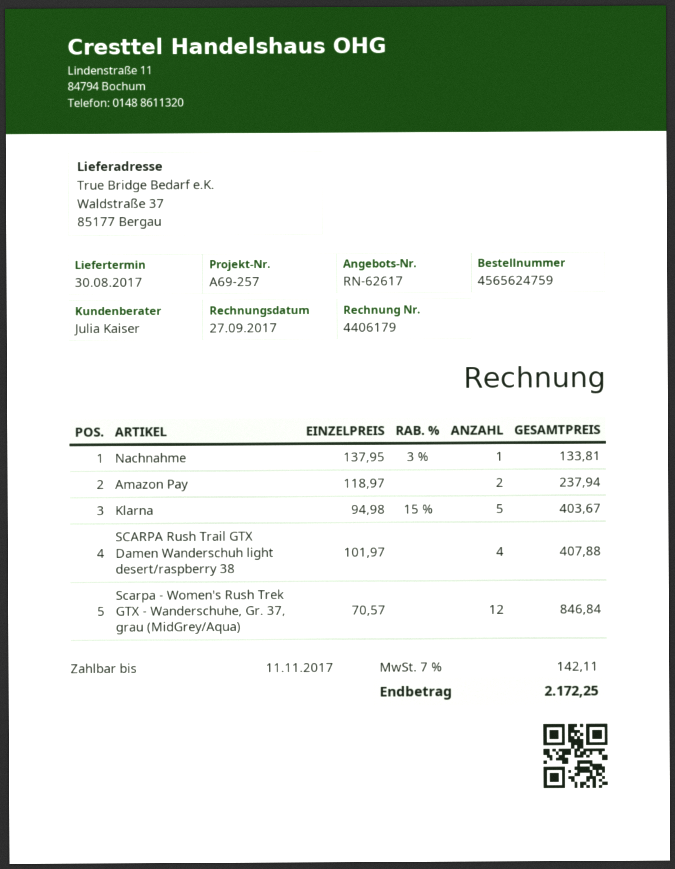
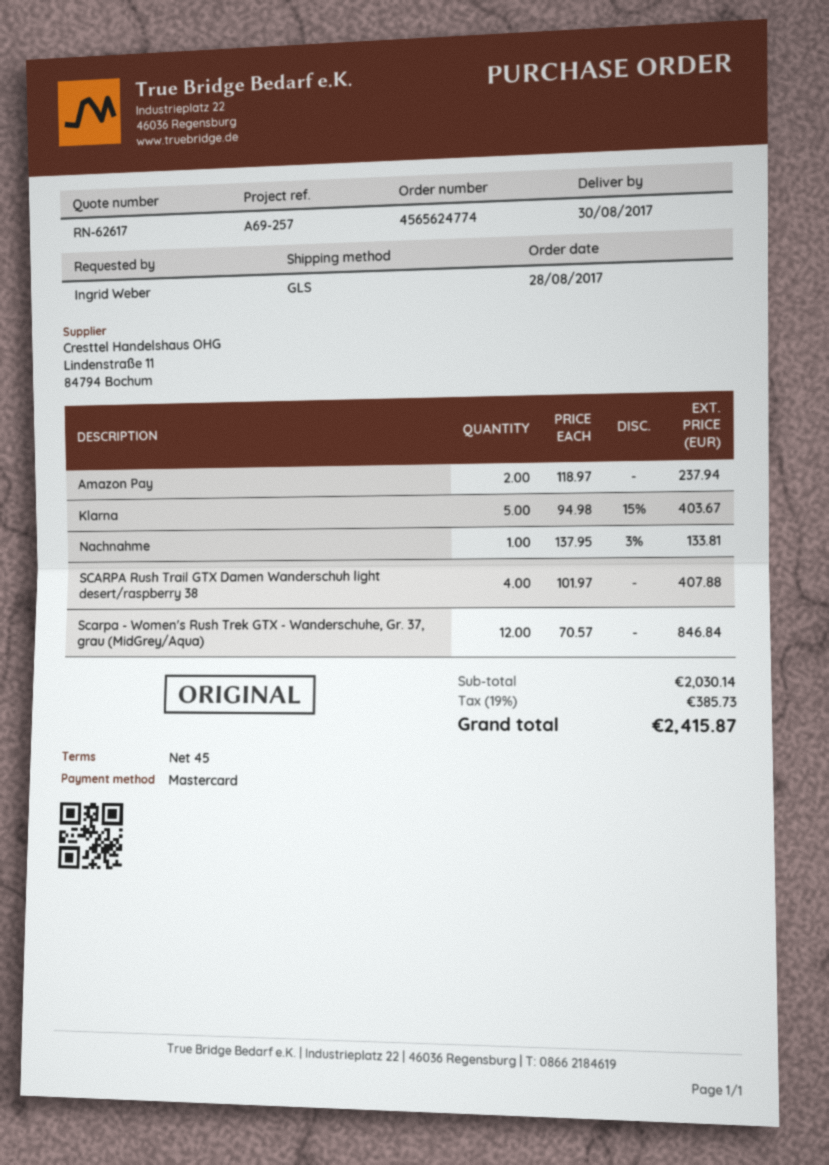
order number: 4565624759 -> 4565624774
tax: 7% = 142.11 -> 19% = 385.73
total: 2172.25 -> 2415.87

